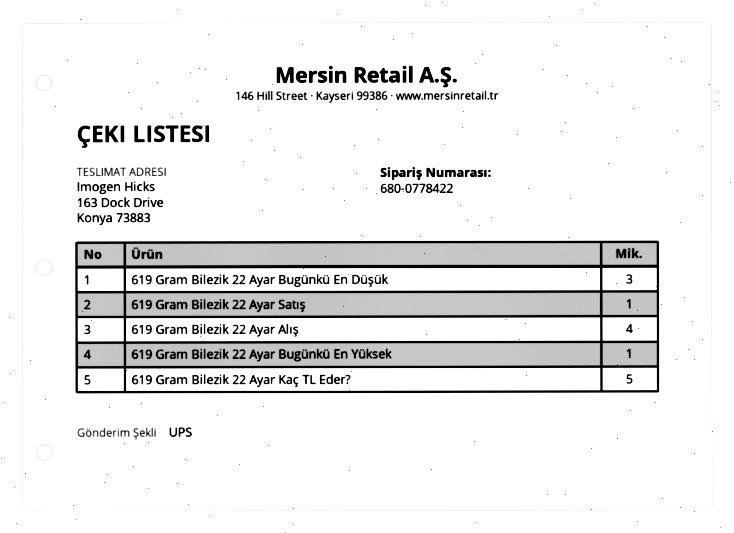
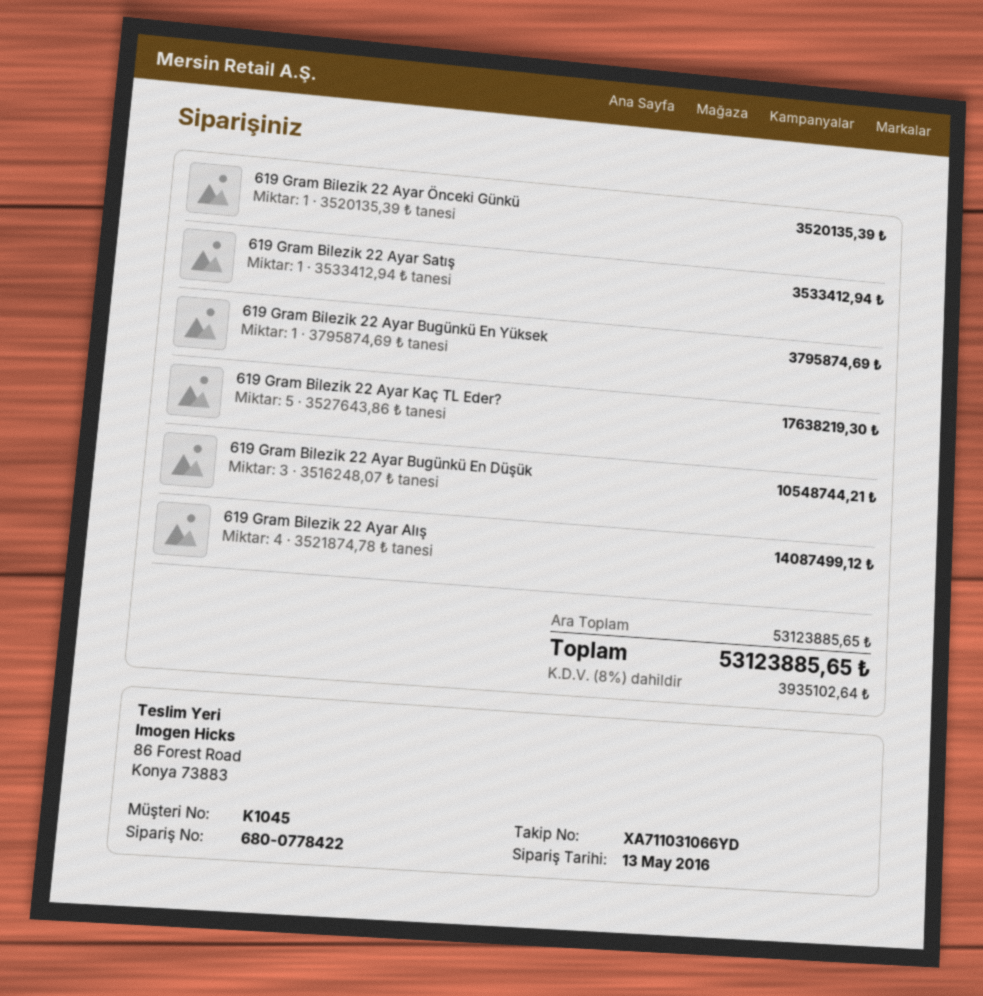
ship to: 163 Dock Drive, Konya 73883 -> 86 Forest Road, Konya 73883
619 Gram Bilezik 22 Ayar Önceki Günkü: none -> 1

